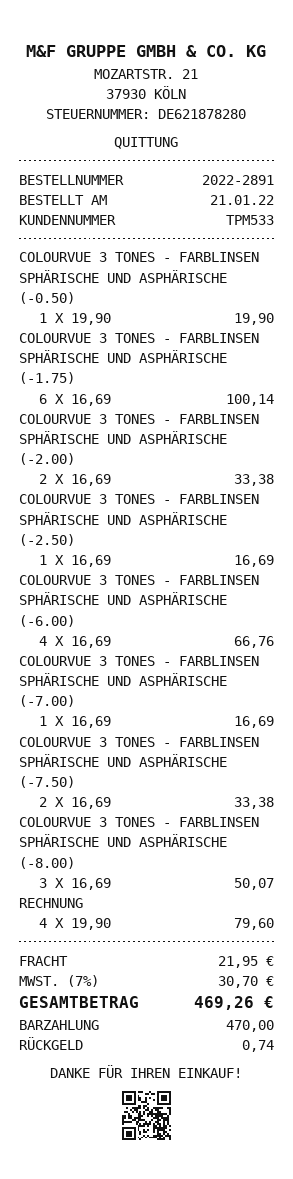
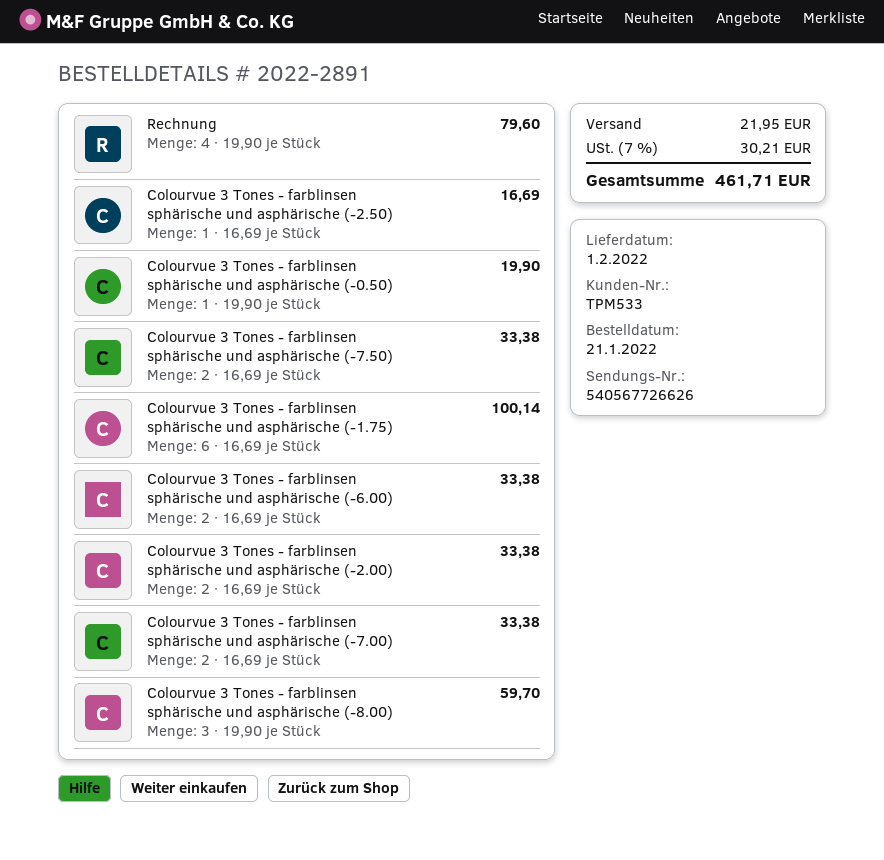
COLOURVUE 3 TONES - FARBLINSEN SPHÄRISCHE UND ASPHÄRISCHE (-6.00): 4 x 16.69 = 66.76 -> 2 x 16.69 = 33.38
COLOURVUE 3 TONES - FARBLINSEN SPHÄRISCHE UND ASPHÄRISCHE (-7.00): 1 x 16.69 = 16.69 -> 2 x 16.69 = 33.38
COLOURVUE 3 TONES - FARBLINSEN SPHÄRISCHE UND ASPHÄRISCHE (-8.00): 3 x 16.69 = 50.07 -> 3 x 19.90 = 59.70
tax: 7% = 30.70 -> 7% = 30.21
total: 469.26 -> 461.71

